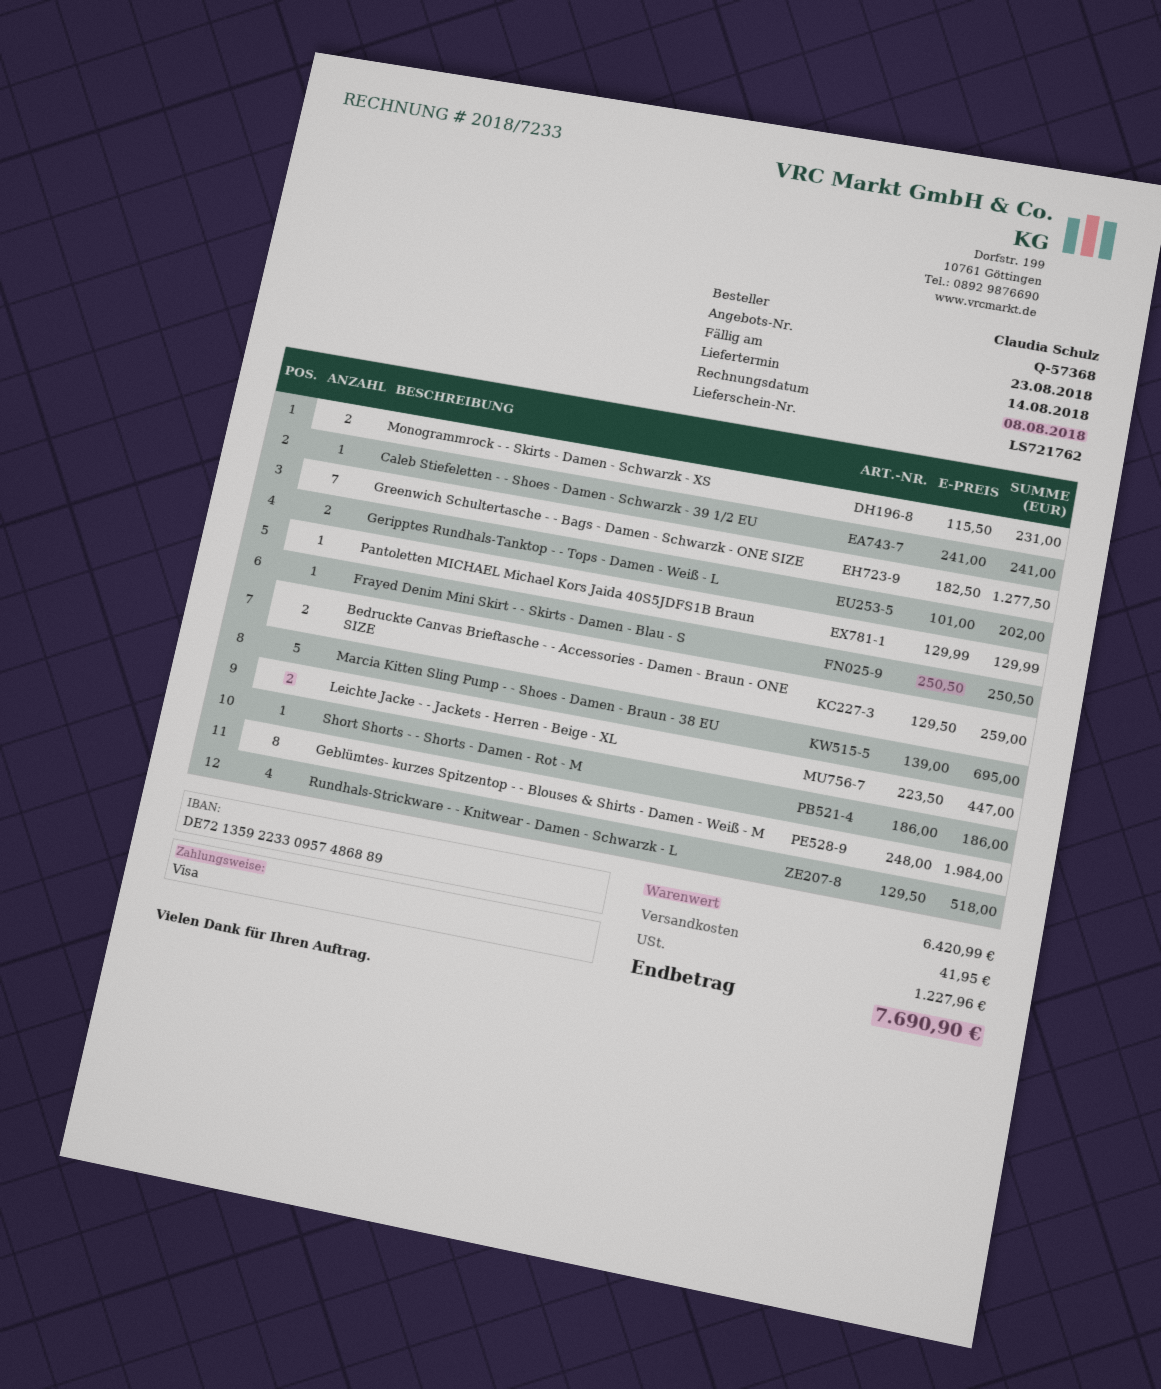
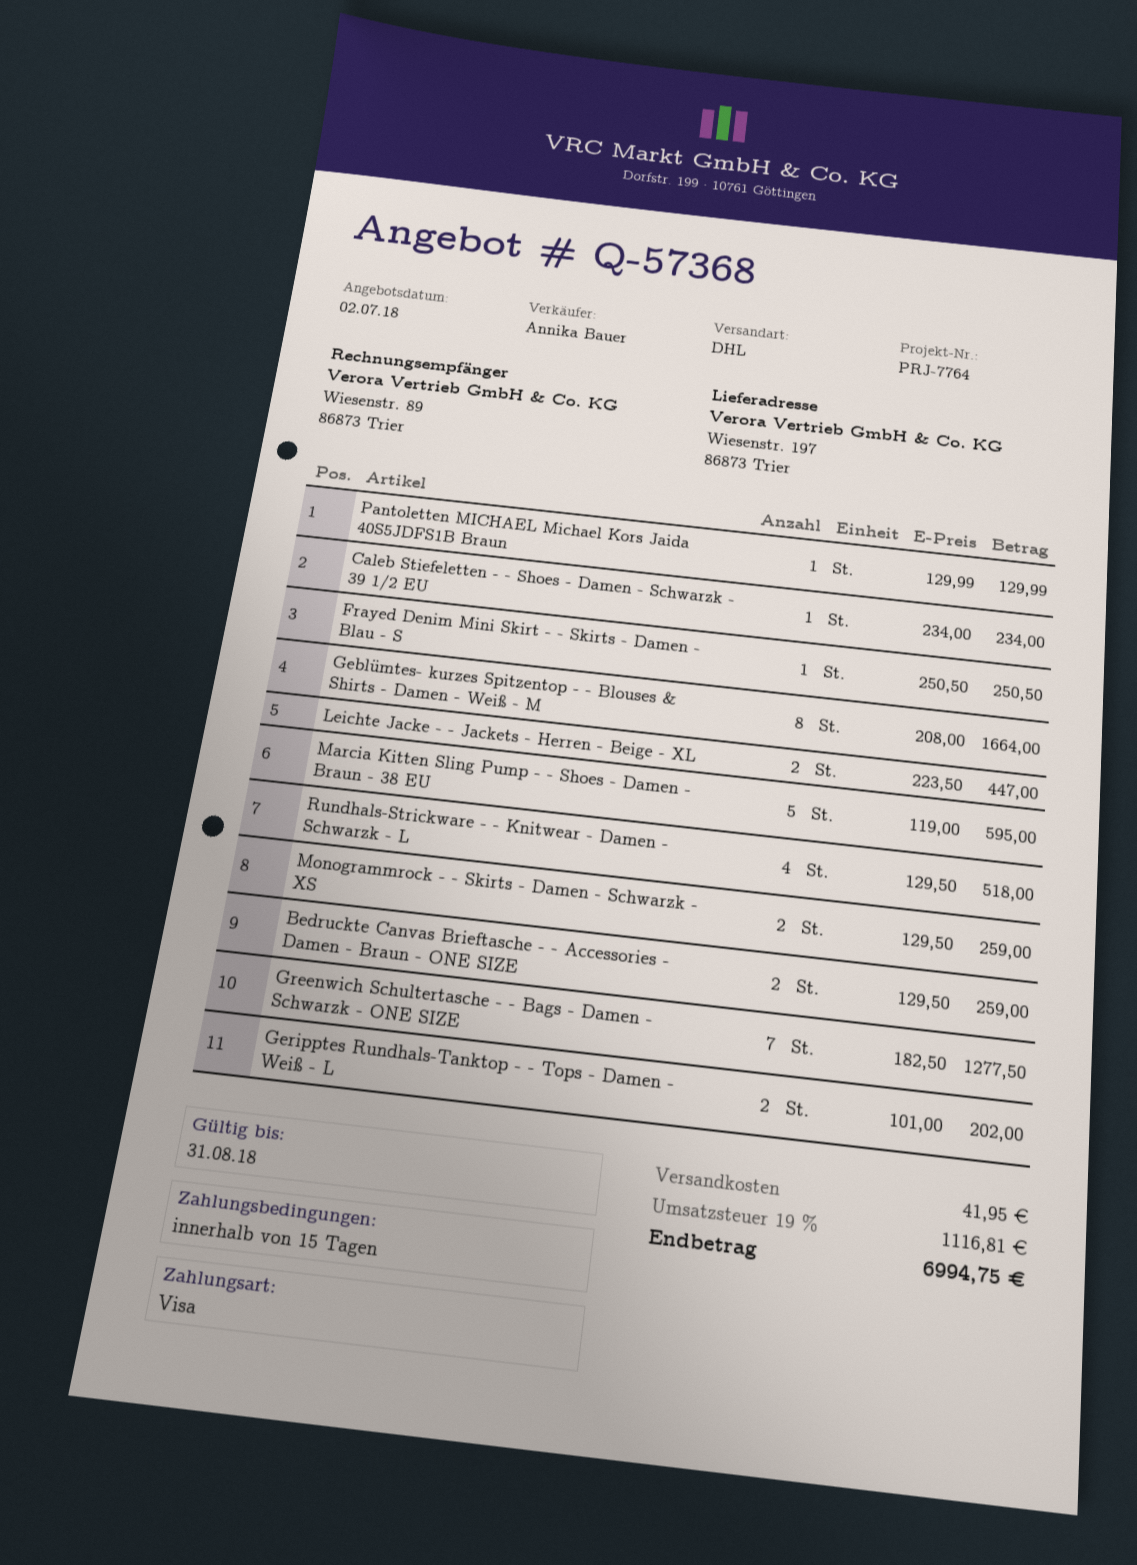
Monogrammrock - - Skirts - Damen - Schwarzk - XS: 2 x 115.50 = 231.00 -> 2 x 129.50 = 259.00
Caleb Stiefeletten - - Shoes - Damen - Schwarzk - 39 1/2 EU: 1 x 241.00 = 241.00 -> 1 x 234.00 = 234.00
Marcia Kitten Sling Pump - - Shoes - Damen - Braun - 38 EU: 5 x 139.00 = 695.00 -> 5 x 119.00 = 595.00
Short Shorts - - Shorts - Damen - Rot - M: 1 x 186.00 = 186.00 -> none
Geblümtes- kurzes Spitzentop - - Blouses & Shirts - Damen - Weiß - M: 8 x 248.00 = 1984.00 -> 8 x 208.00 = 1664.00
tax: 1227.96 -> 1116.81
total: 7690.90 -> 6994.75

